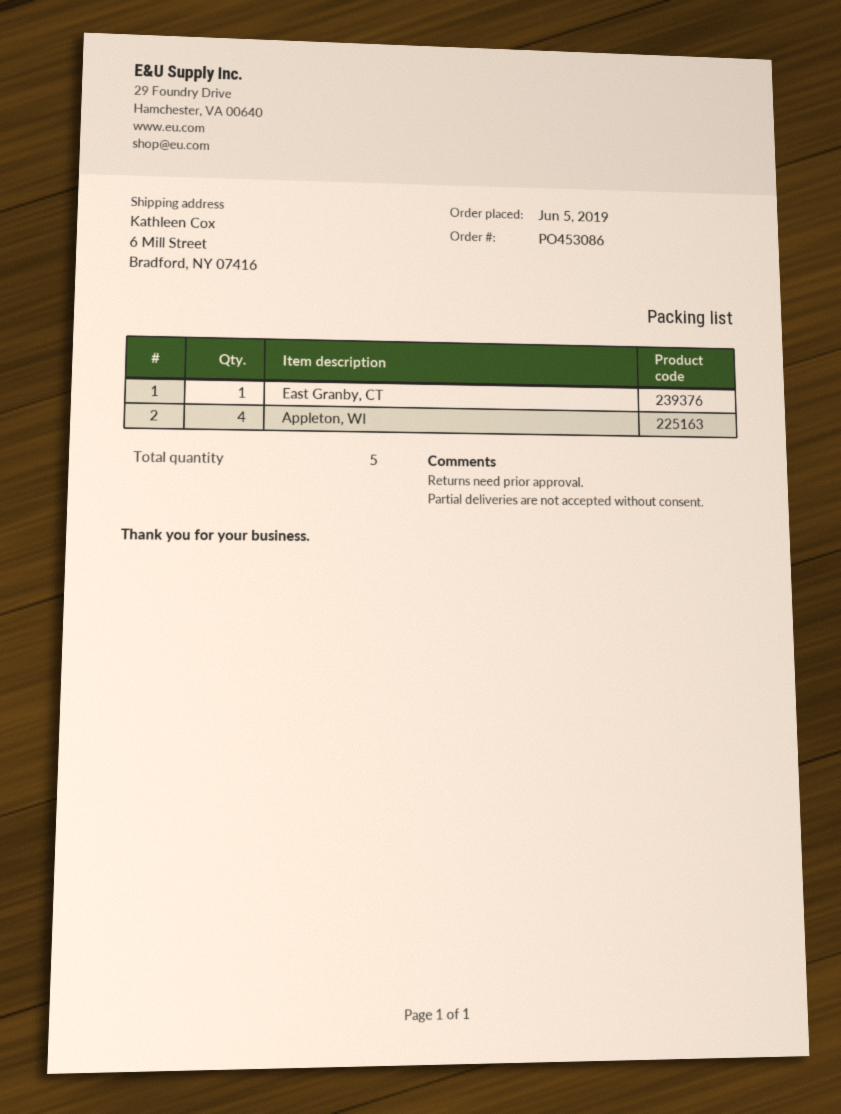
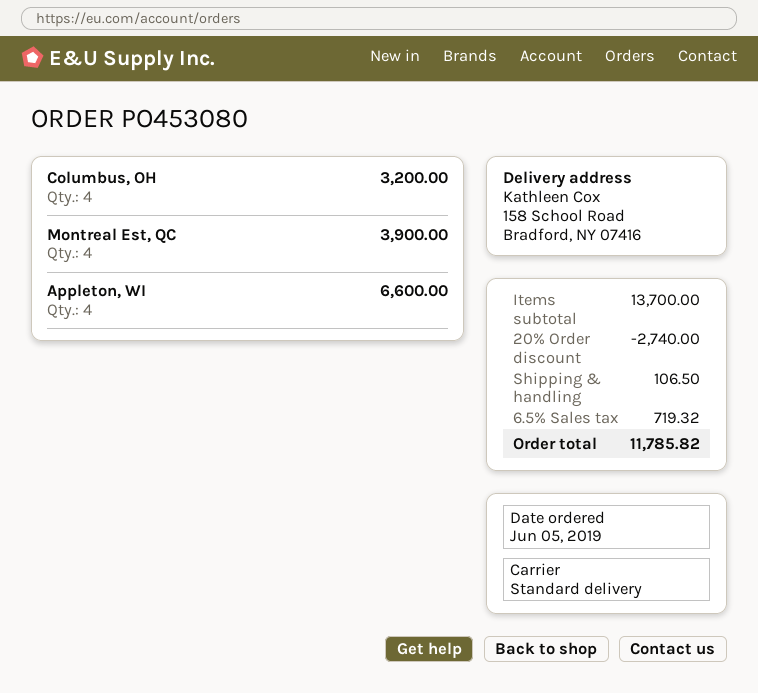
order number: PO453086 -> PO453080
ship to: 6 Mill Street, Bradford, NY 07416 -> 158 School Road, Bradford, NY 07416
East Granby, CT: 1 -> none
Columbus, OH: none -> 4
Montreal Est, QC: none -> 4

